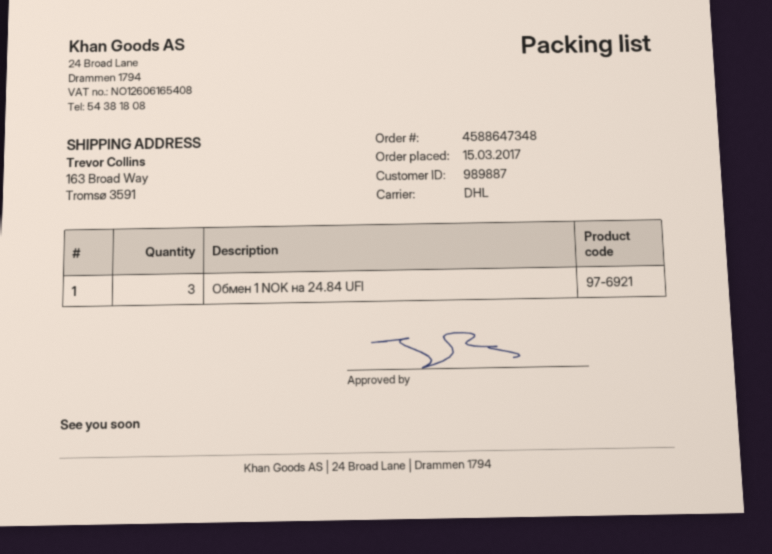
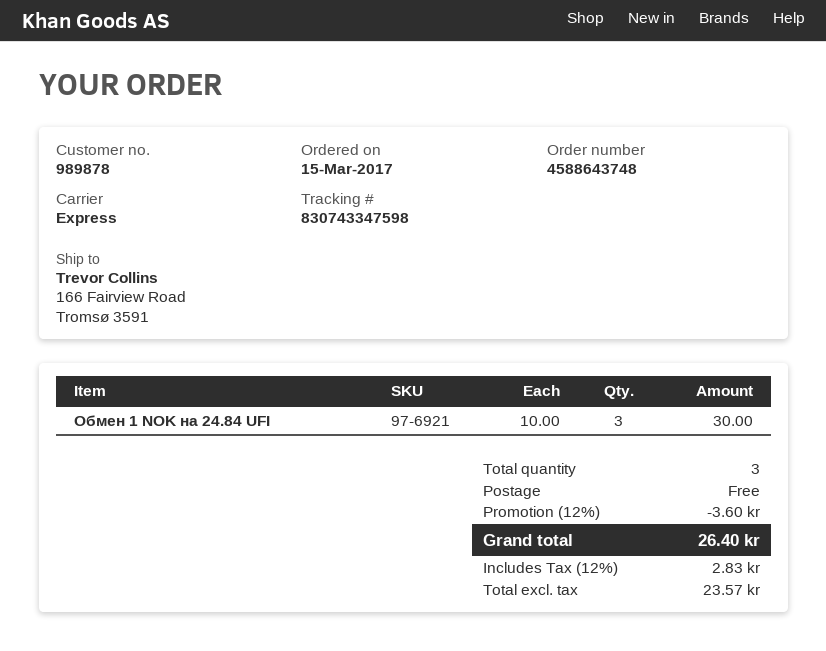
order number: 4588647348 -> 4588643748
customer number: 989887 -> 989878
shipping method: DHL -> express
ship to: 163 Broad Way, Tromsø 3591 -> 166 Fairview Road, Tromsø 3591

